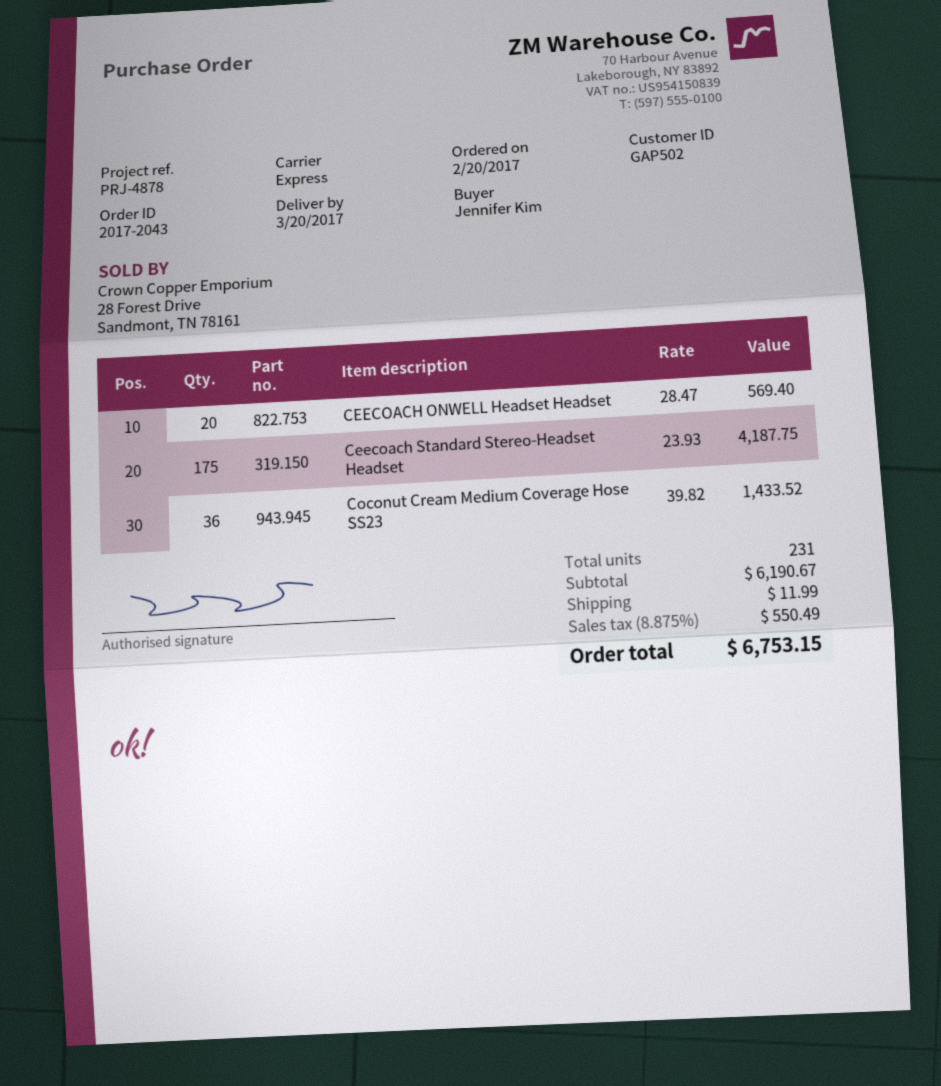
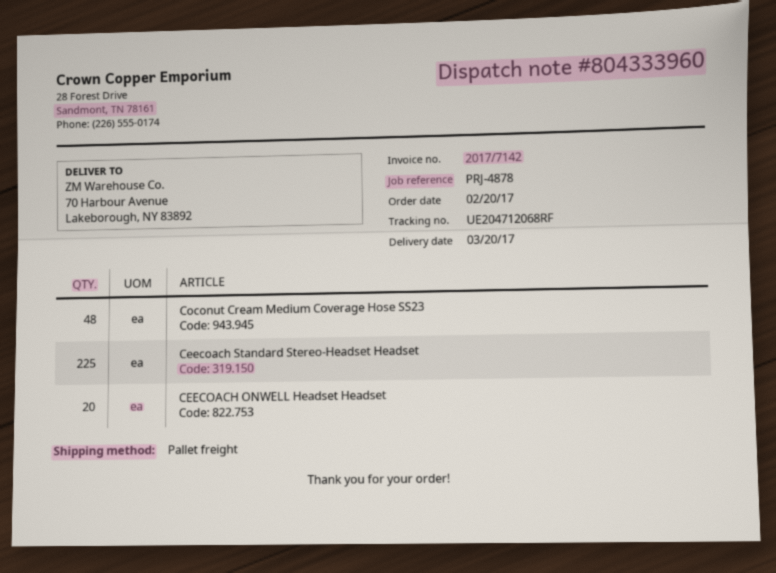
shipping method: express -> pallet freight
Ceecoach Standard Stereo-Headset Headset: 175 -> 225
Coconut Cream Medium Coverage Hose SS23: 36 -> 48

